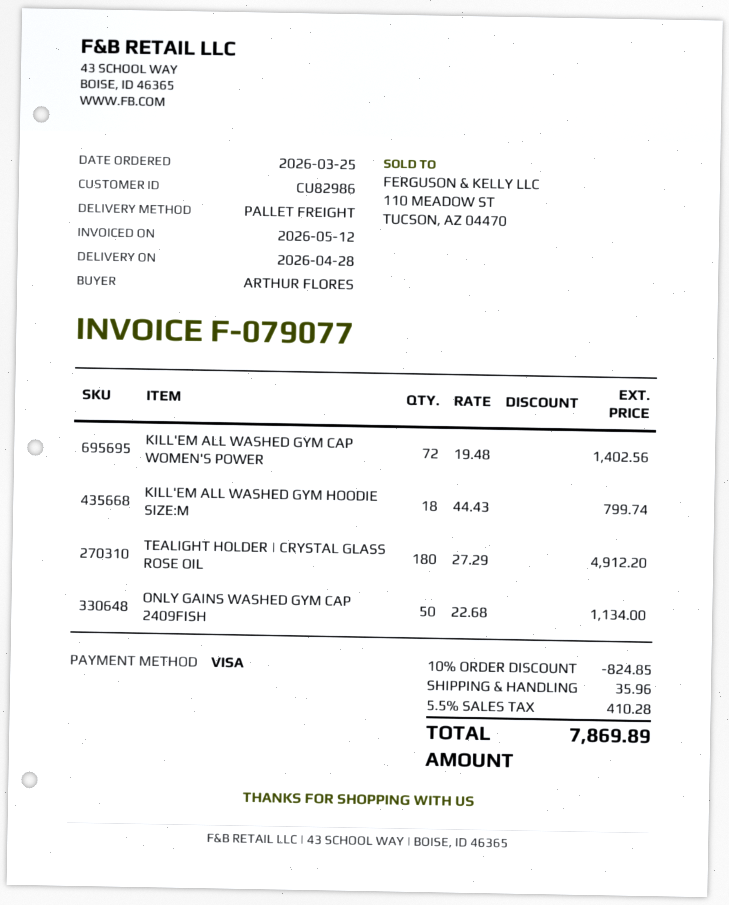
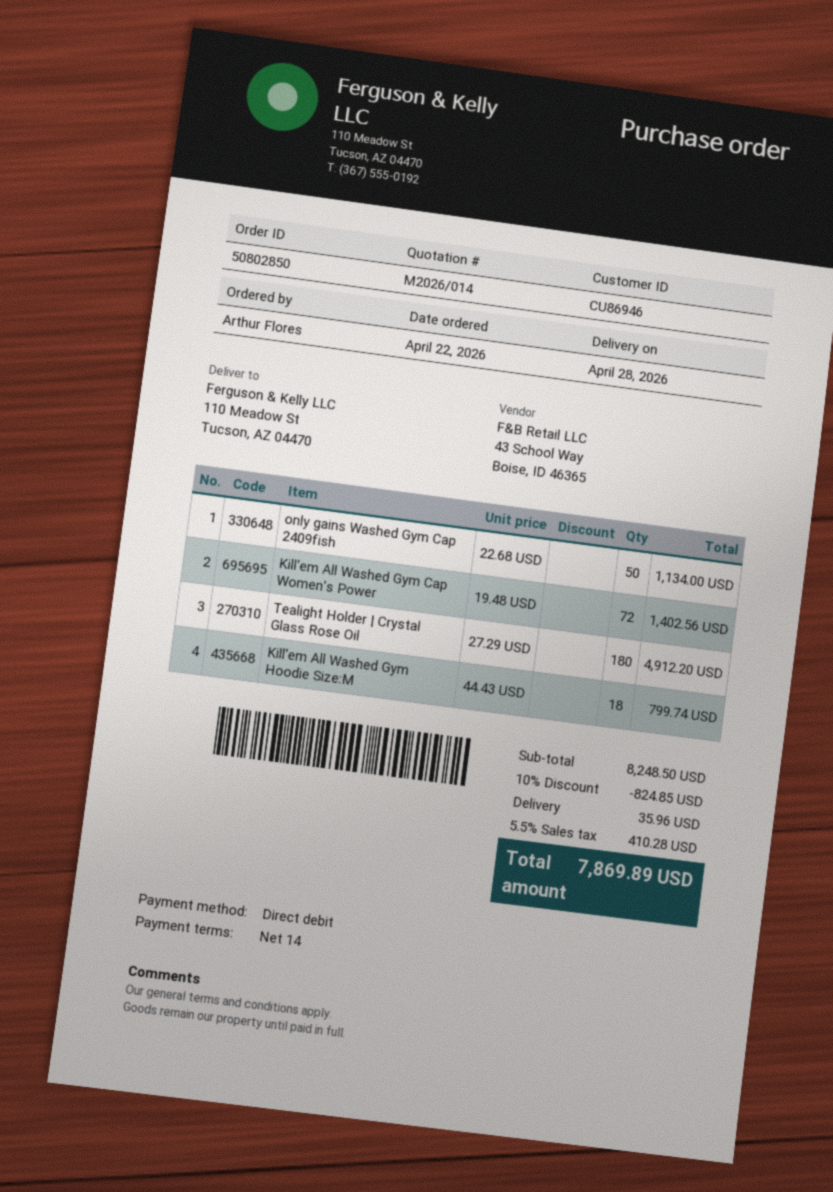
order date: 2026-03-25 -> 2026-04-22
customer number: CU82986 -> CU86946
payment method: Visa -> direct debit

